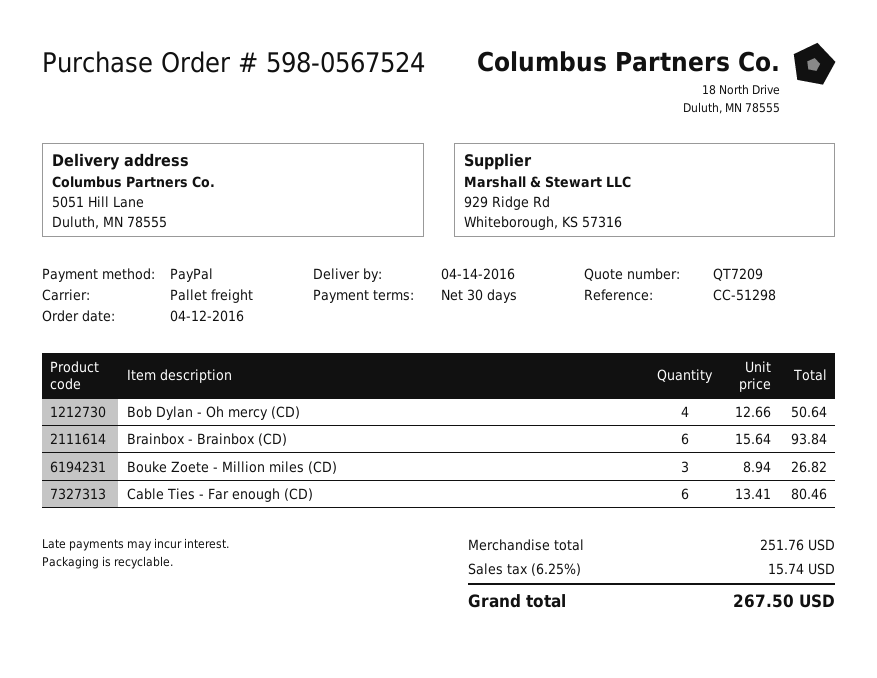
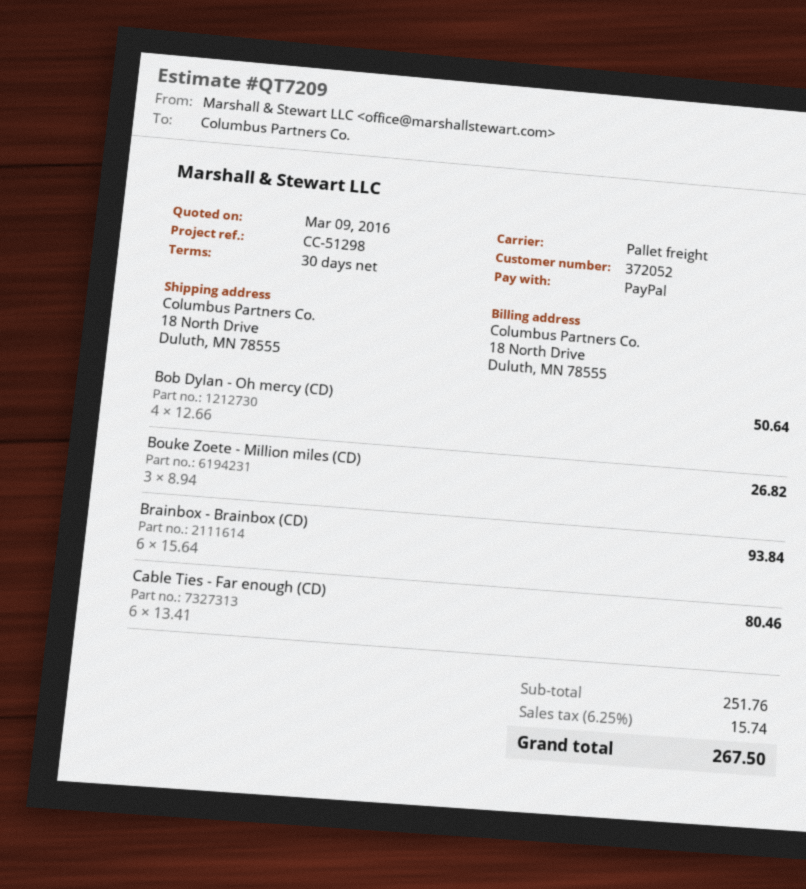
ship to: 5051 Hill Lane, Duluth, MN 78555 -> 18 North Drive, Duluth, MN 78555

